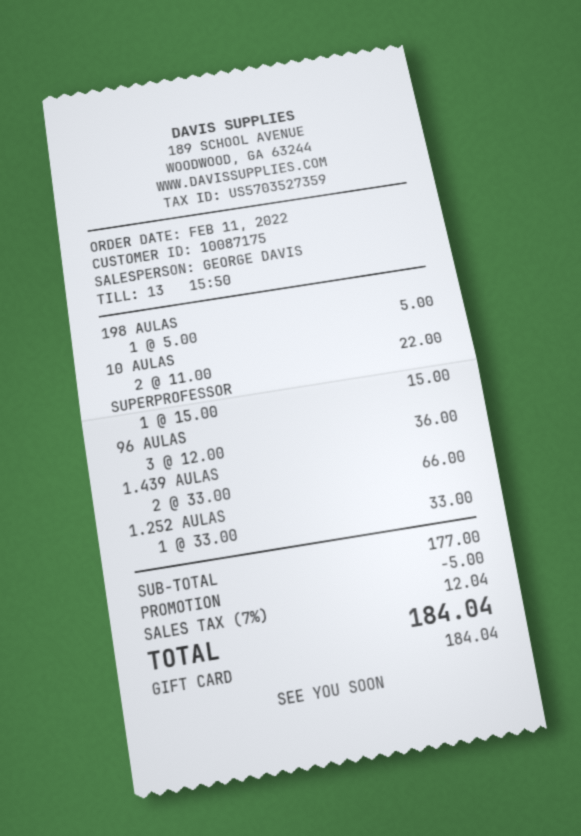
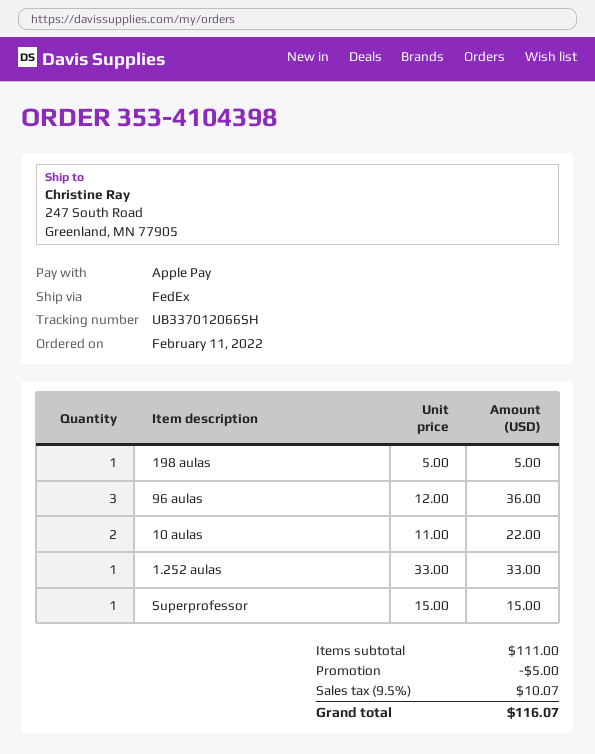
payment method: gift card -> Apple Pay
1.439 AULAS: 2 x 33.00 = 66.00 -> none
subtotal: 177.00 -> 111.00
tax: 7% = 12.04 -> 9.5% = 10.07
total: 184.04 -> 116.07

